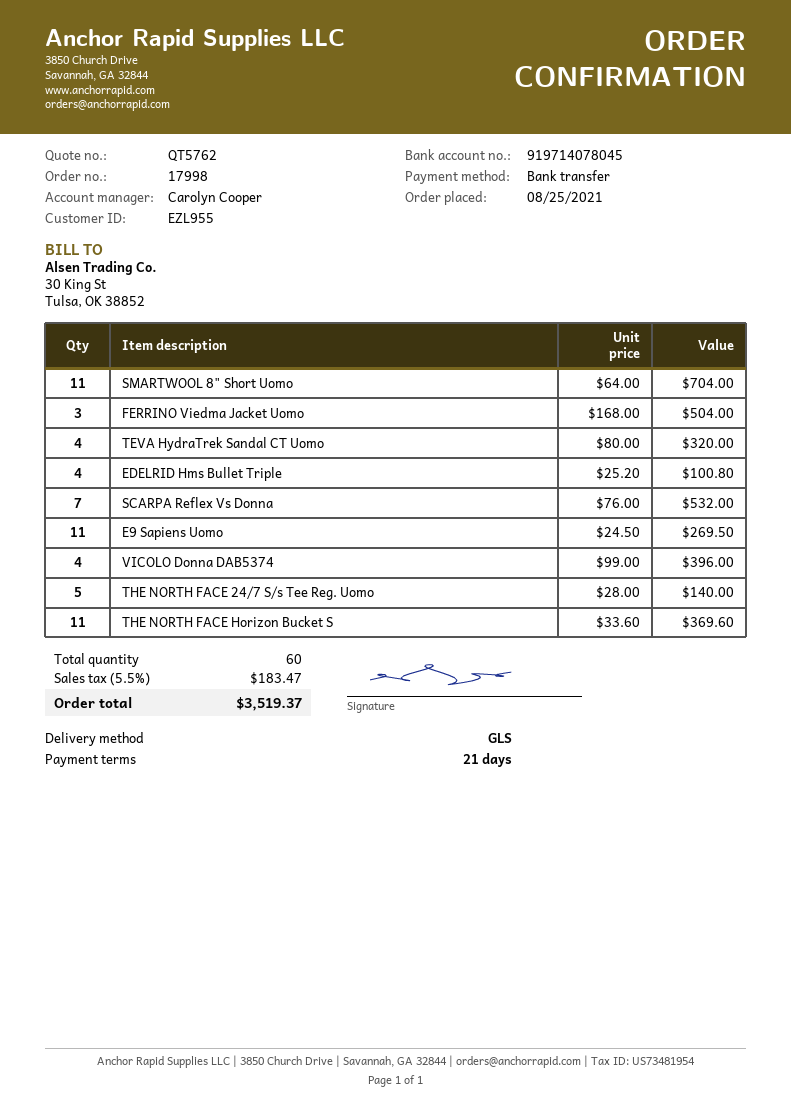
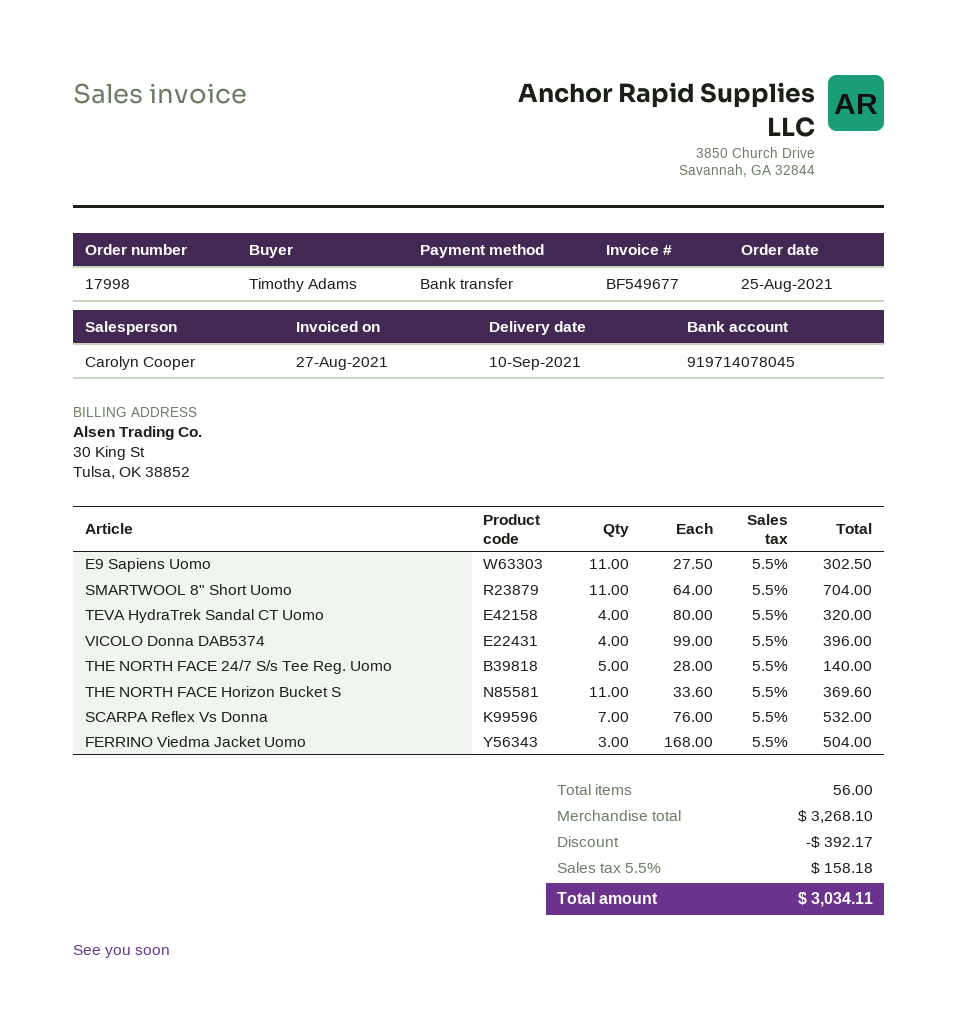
EDELRID Hms Bullet Triple: 4 x 25.20 = 100.80 -> none
E9 Sapiens Uomo: 11 x 24.50 = 269.50 -> 11 x 27.50 = 302.50
total quantity: 60 -> 56
discount: none -> 392.17
tax: 5.5% = 183.47 -> 5.5% = 158.18
total: 3519.37 -> 3034.11

